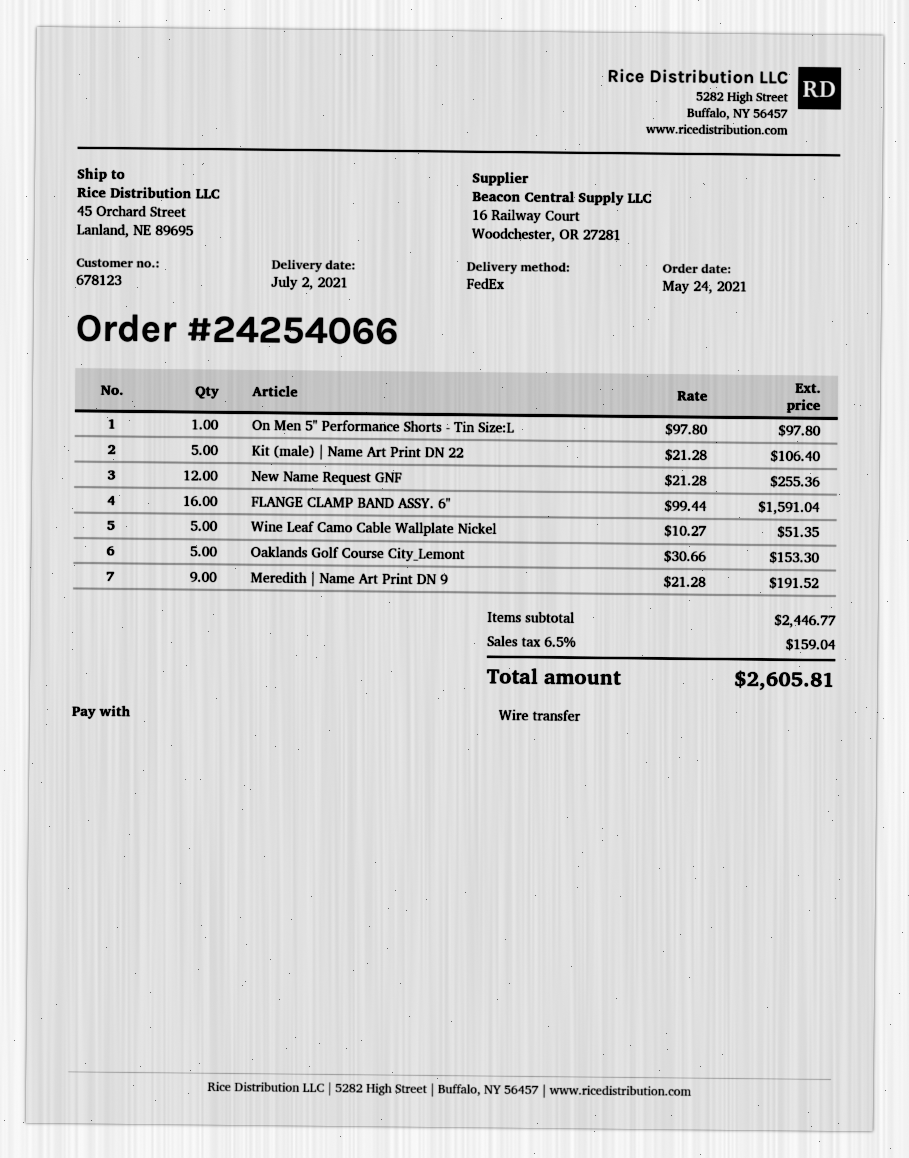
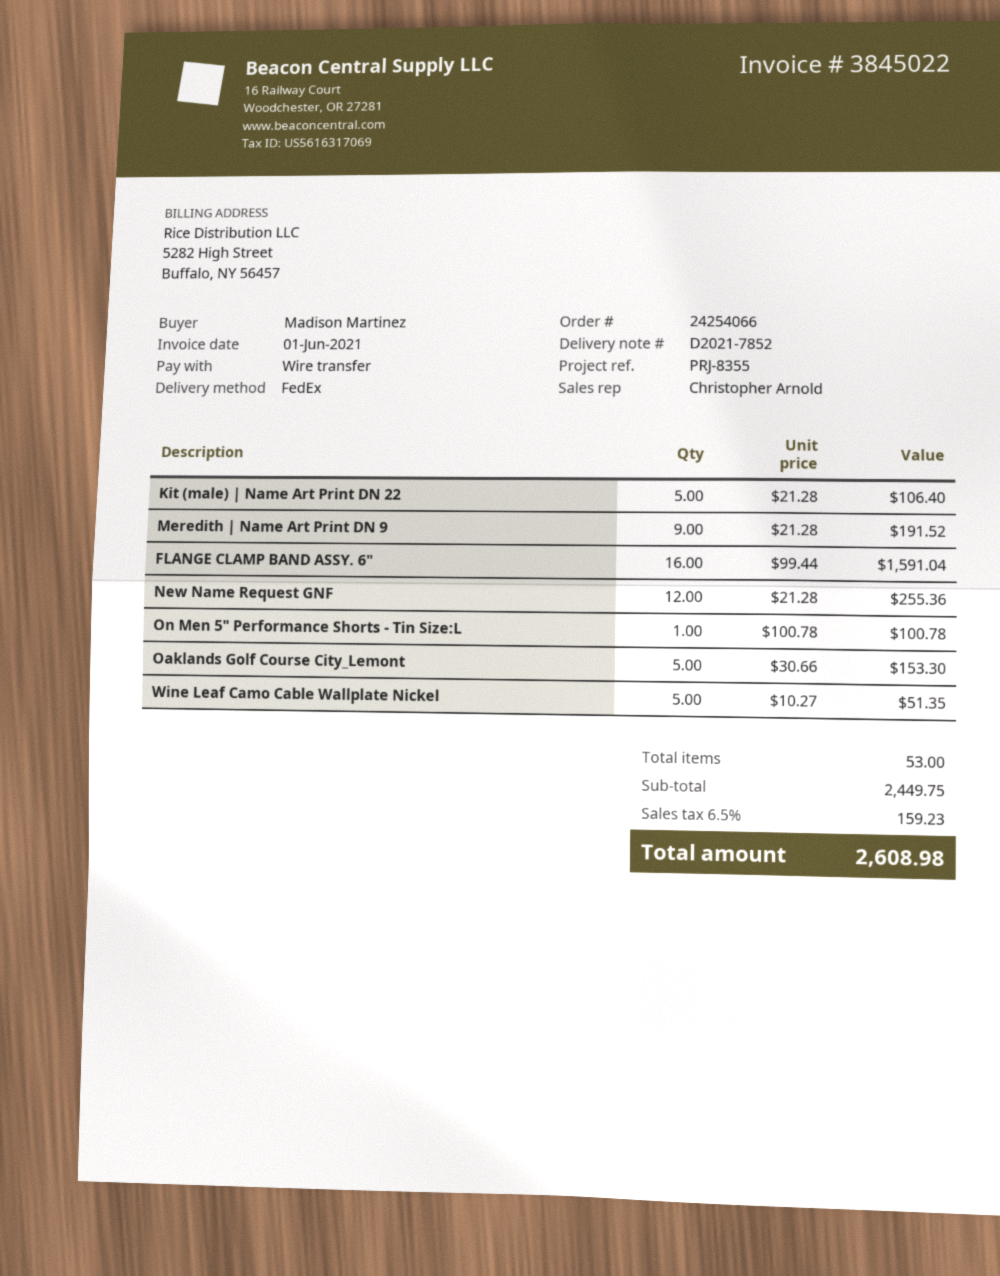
On Men 5" Performance Shorts - Tin Size:L: 1 x 97.80 = 97.80 -> 1 x 100.78 = 100.78
subtotal: 2446.77 -> 2449.75
tax: 6.5% = 159.04 -> 6.5% = 159.23
total: 2605.81 -> 2608.98

